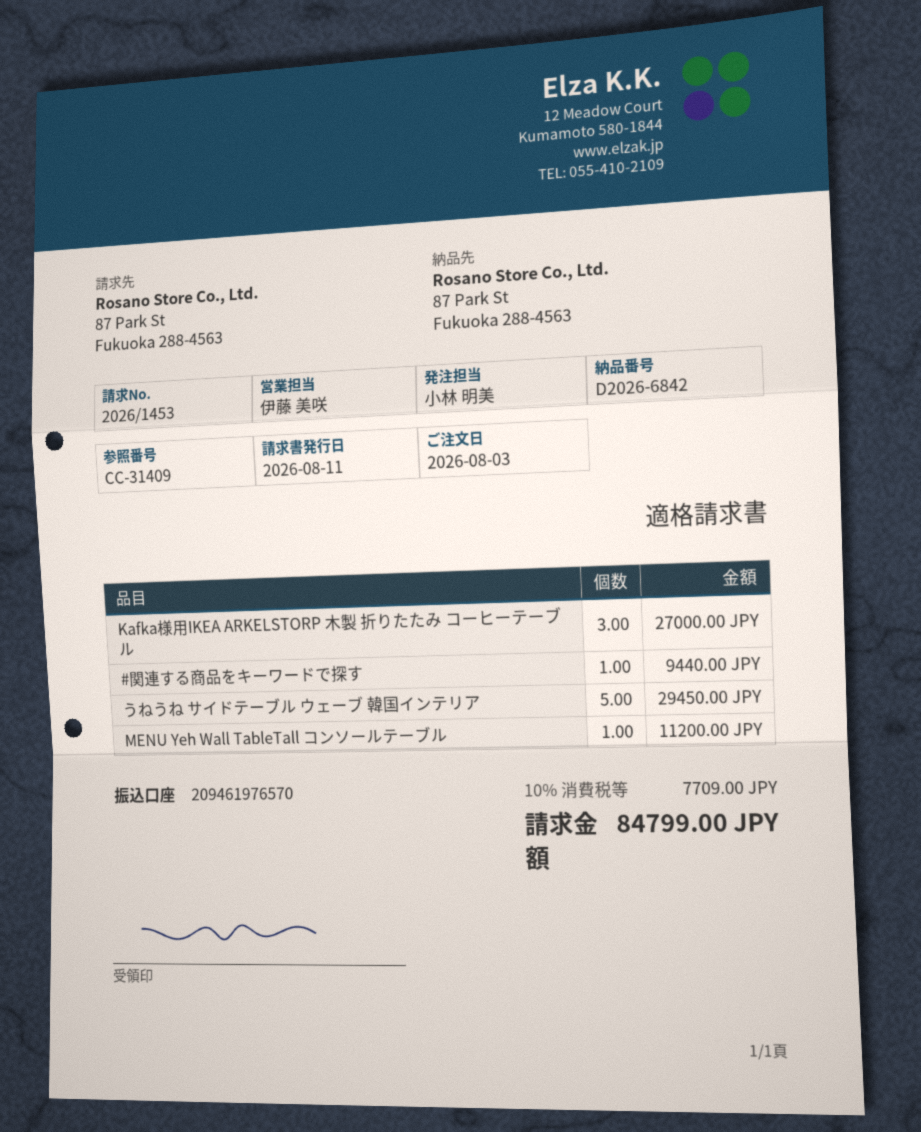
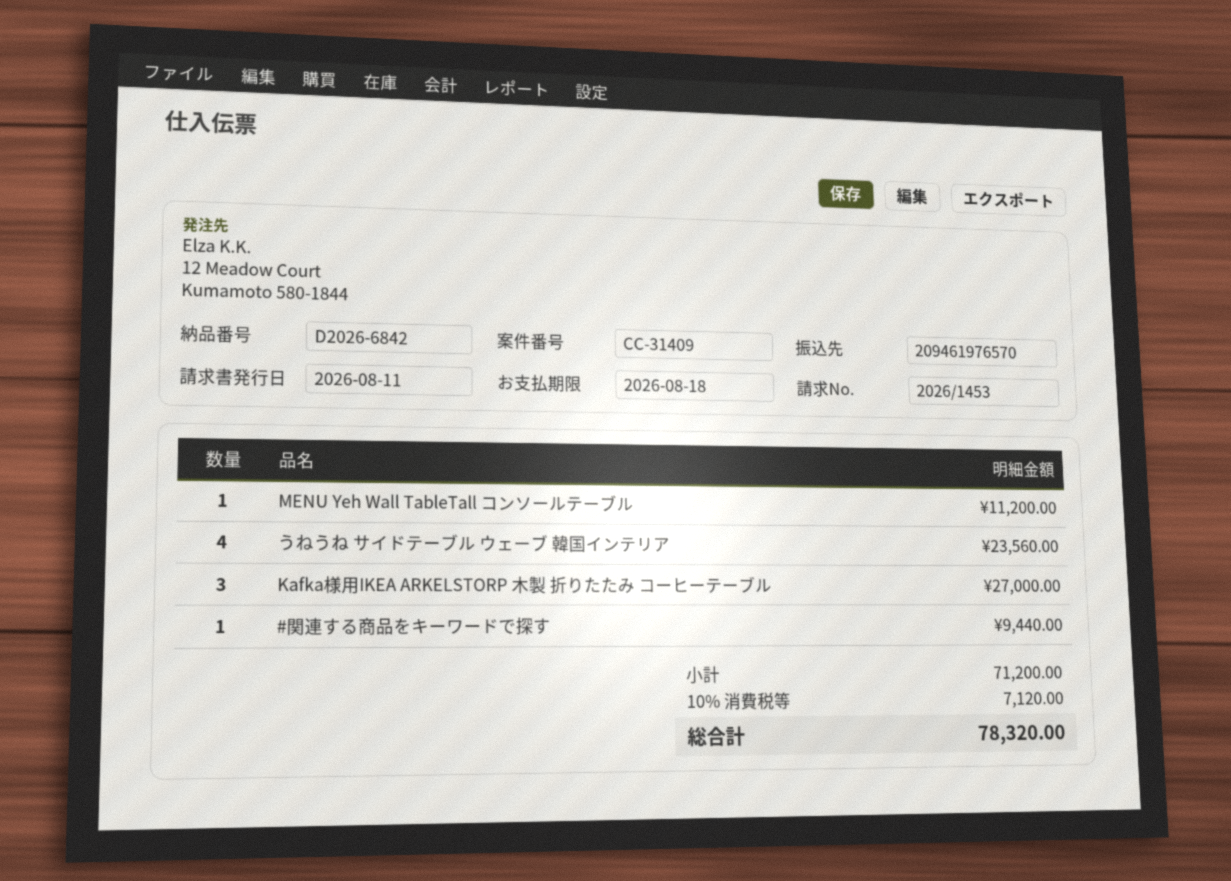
うねうね サイドテーブル ウェーブ 韓国インテリア: 5 for 29450.00 -> 4 for 23560.00
tax: 10% = 7709.00 -> 10% = 7120.00
total: 84799.00 -> 78320.00

